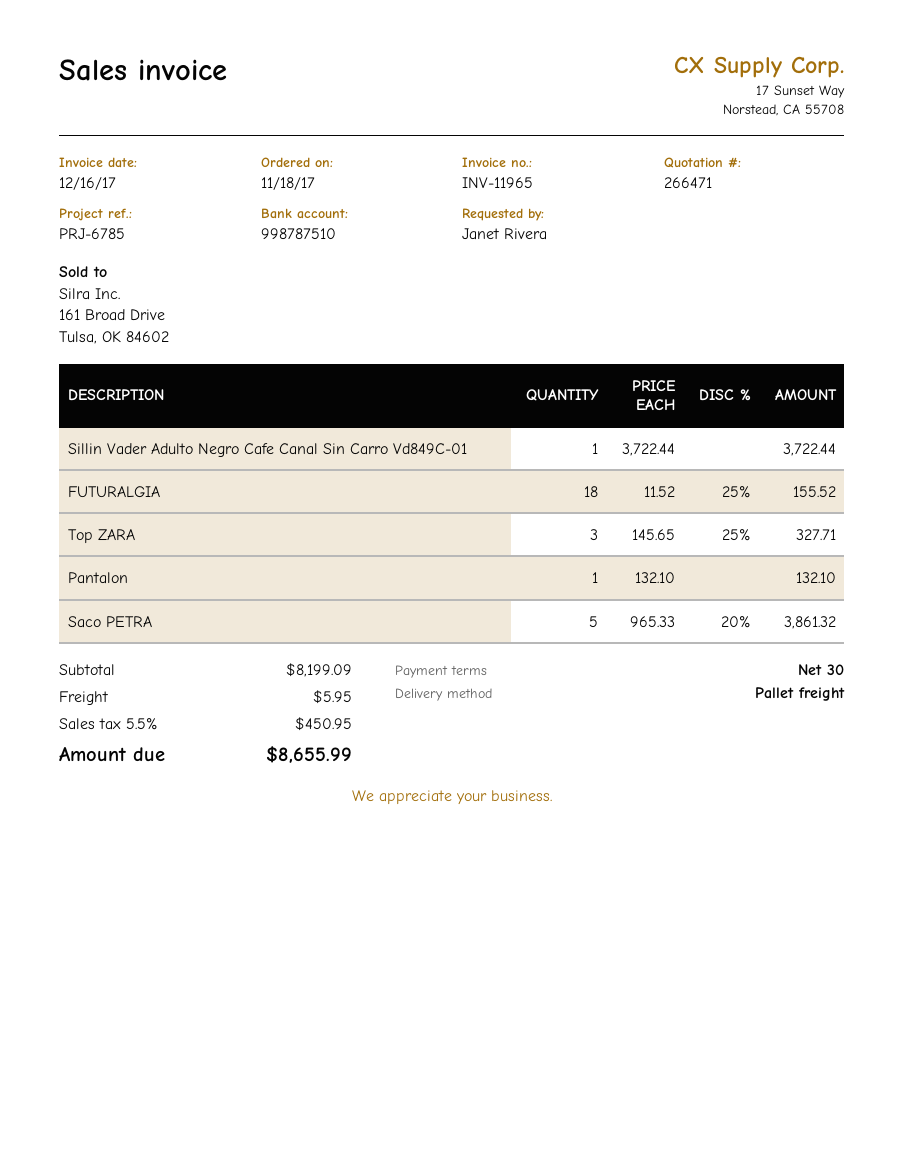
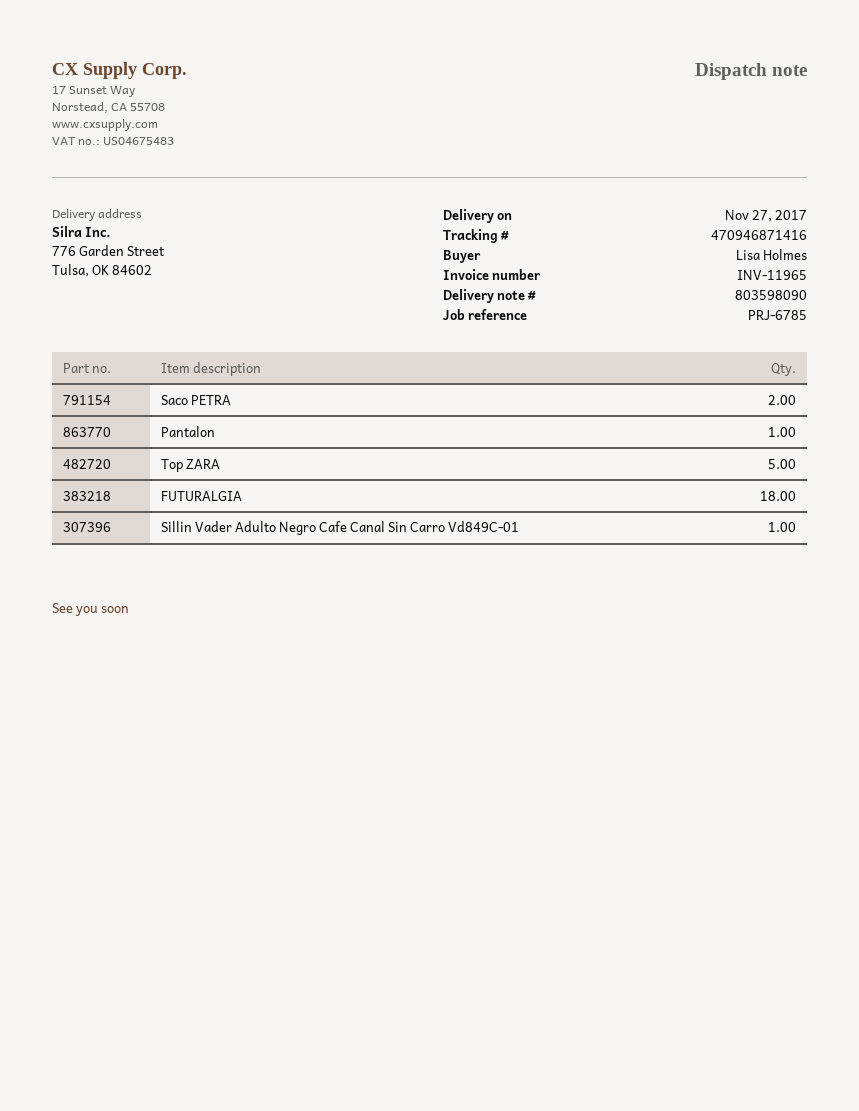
ordered by: Janet Rivera -> Lisa Holmes
Top ZARA: 3 -> 5
Saco PETRA: 5 -> 2

